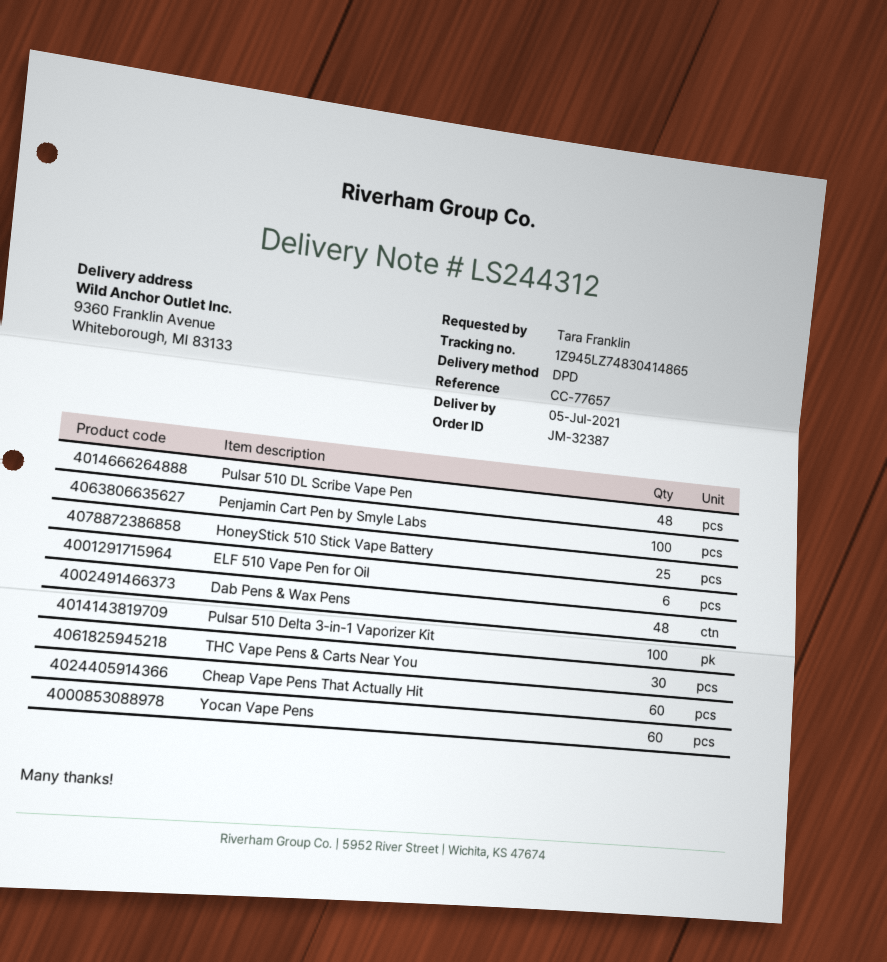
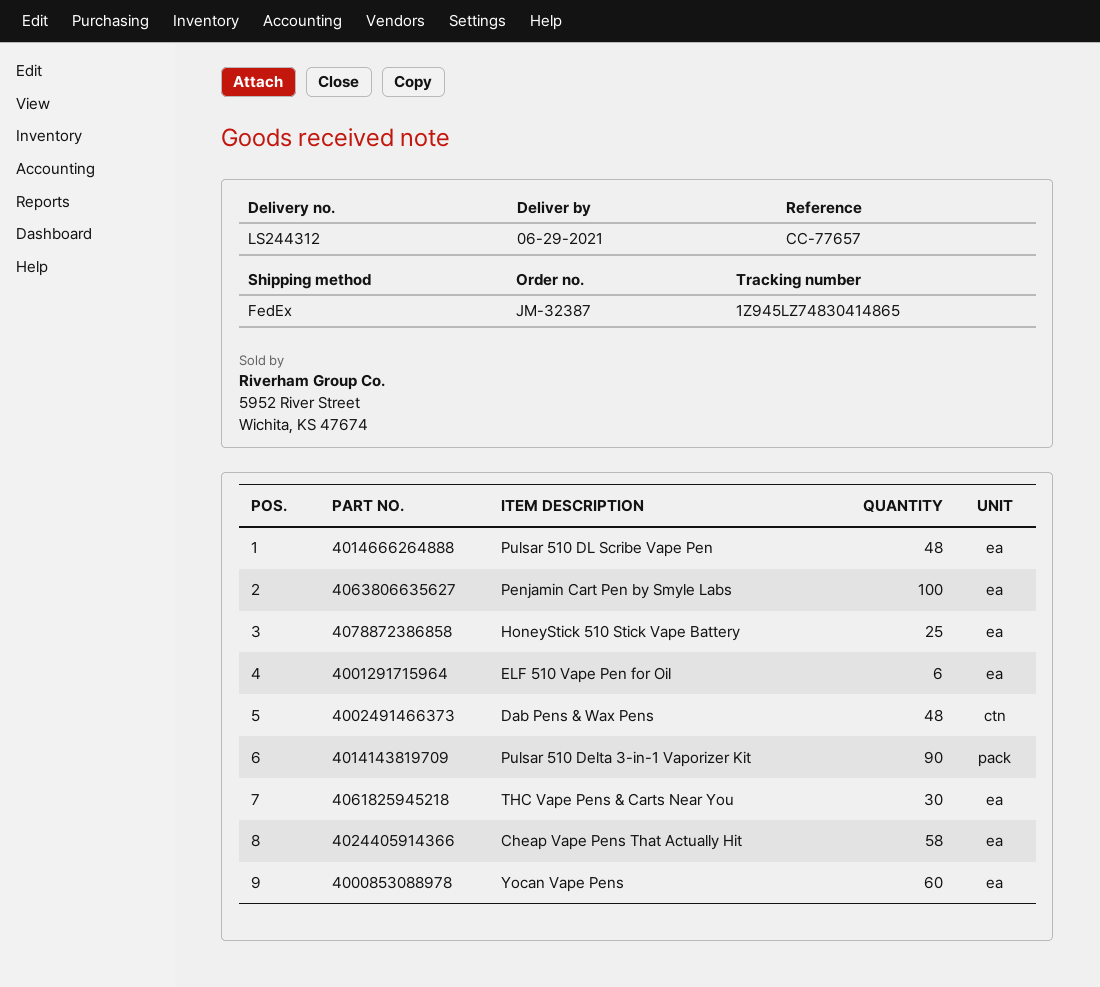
delivery date: 2021-07-05 -> 2021-06-29
shipping method: DPD -> FedEx
Pulsar 510 Delta 3-in-1 Vaporizer Kit: 100 -> 90
Cheap Vape Pens That Actually Hit: 60 -> 58

